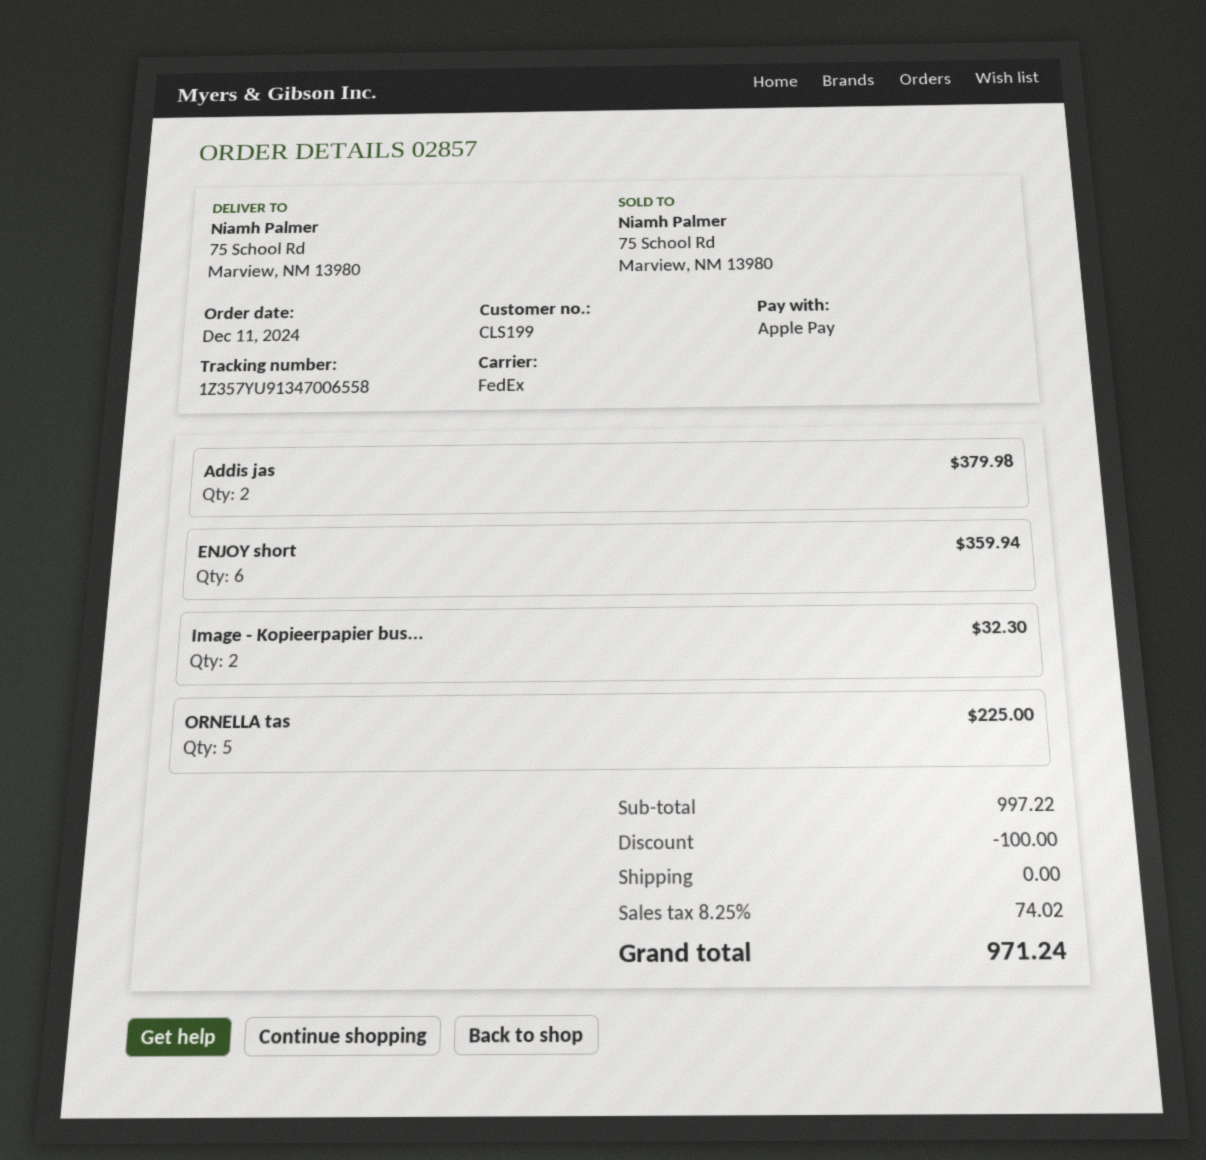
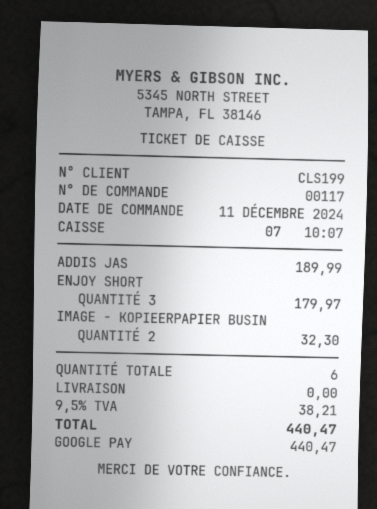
order number: 02857 -> 00117
payment method: Apple Pay -> Google Pay
Addis jas: 2 for 379.98 -> 1 for 189.99
ENJOY short: 6 for 359.94 -> 3 for 179.97
ORNELLA tas: 5 for 225.00 -> none
discount: 100.00 -> none
tax: 8.25% = 74.02 -> 9.5% = 38.21
total: 971.24 -> 440.47

